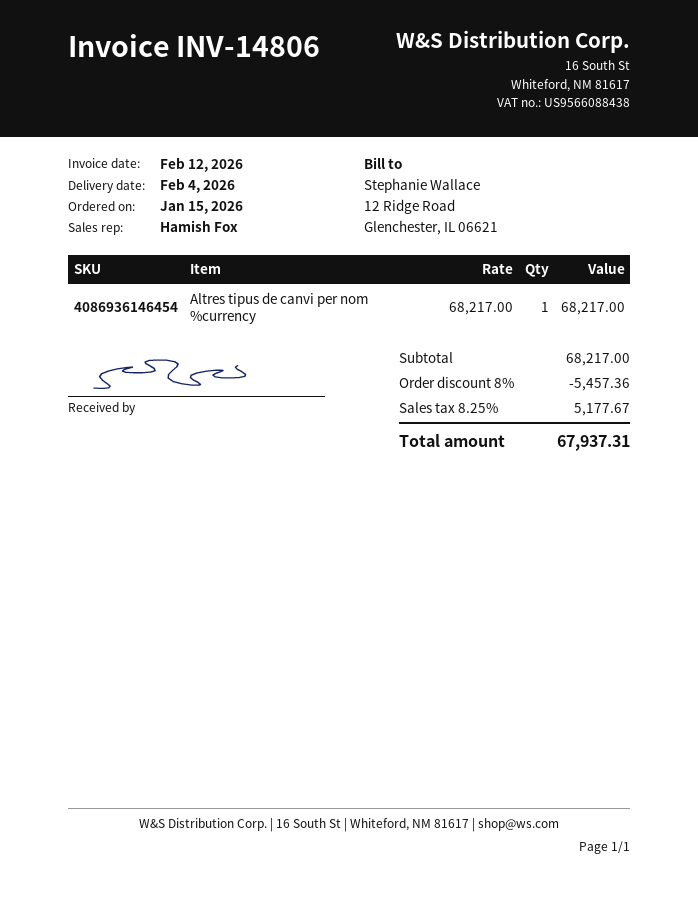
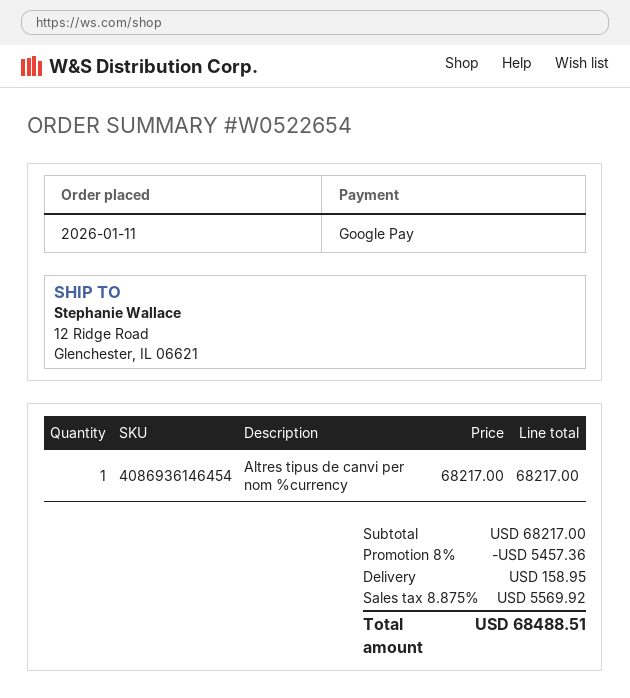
order date: 2026-01-15 -> 2026-01-11
shipping: none -> 158.95
tax: 8.25% = 5177.67 -> 8.875% = 5569.92
total: 67937.31 -> 68488.51

